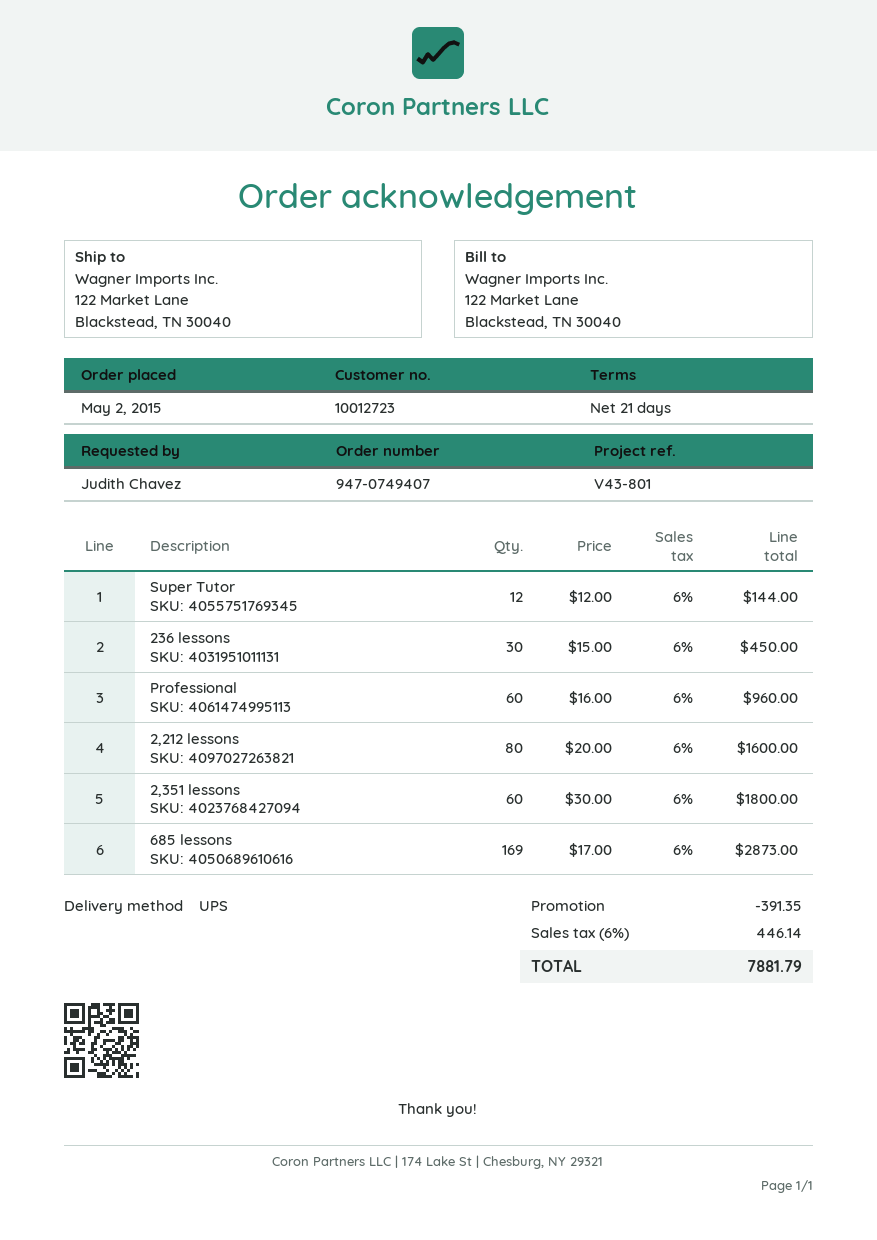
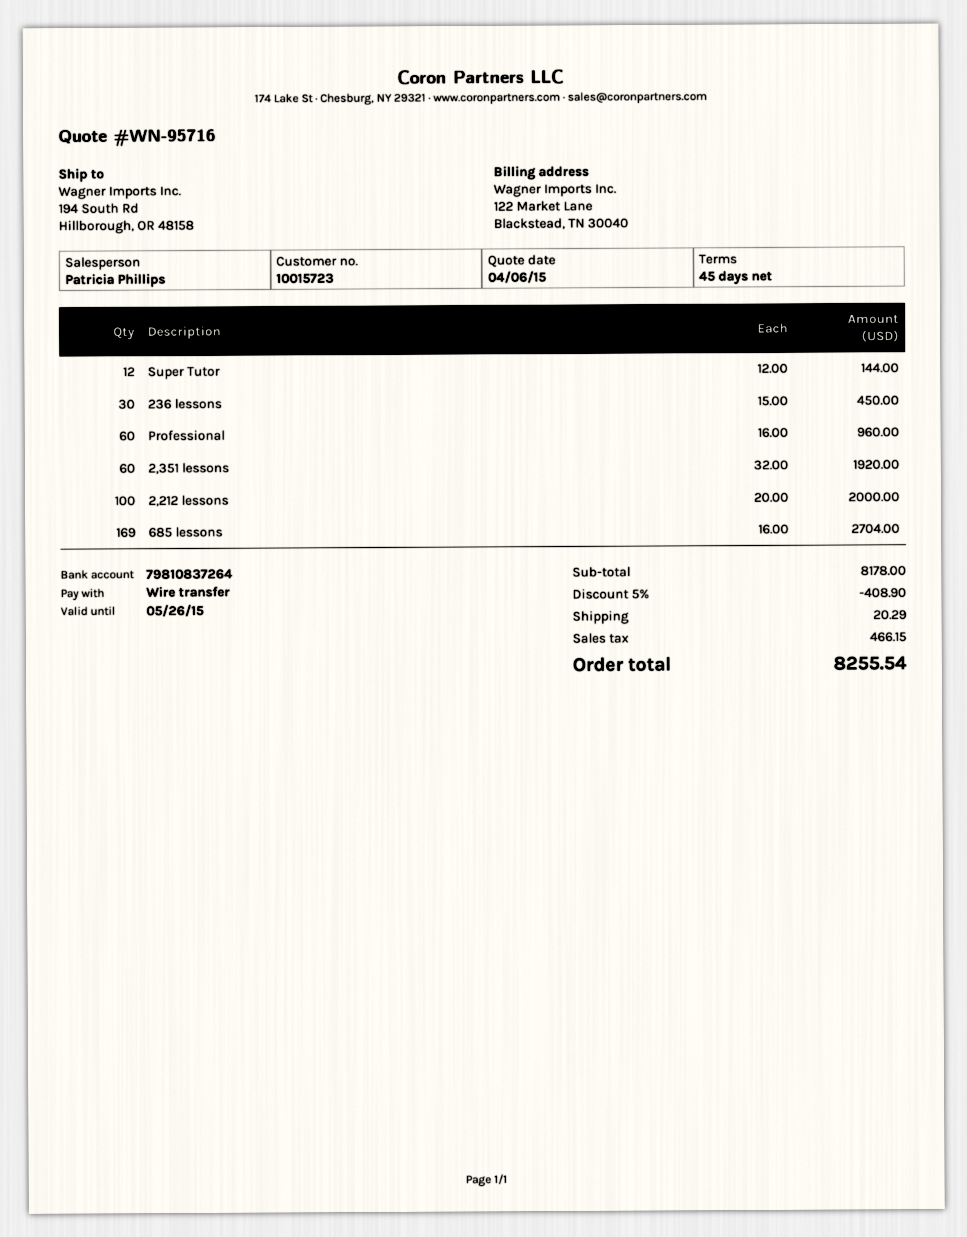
payment terms: 21 days -> 45 days
customer number: 10012723 -> 10015723
ship to: 122 Market Lane, Blackstead, TN 30040 -> 194 South Rd, Hillborough, OR 48158
2,212 lessons: 80 x 20.00 = 1600.00 -> 100 x 20.00 = 2000.00
2,351 lessons: 60 x 30.00 = 1800.00 -> 60 x 32.00 = 1920.00
685 lessons: 169 x 17.00 = 2873.00 -> 169 x 16.00 = 2704.00
discount: 391.35 -> 408.90
shipping: none -> 20.29
tax: 446.14 -> 466.15
total: 7881.79 -> 8255.54

